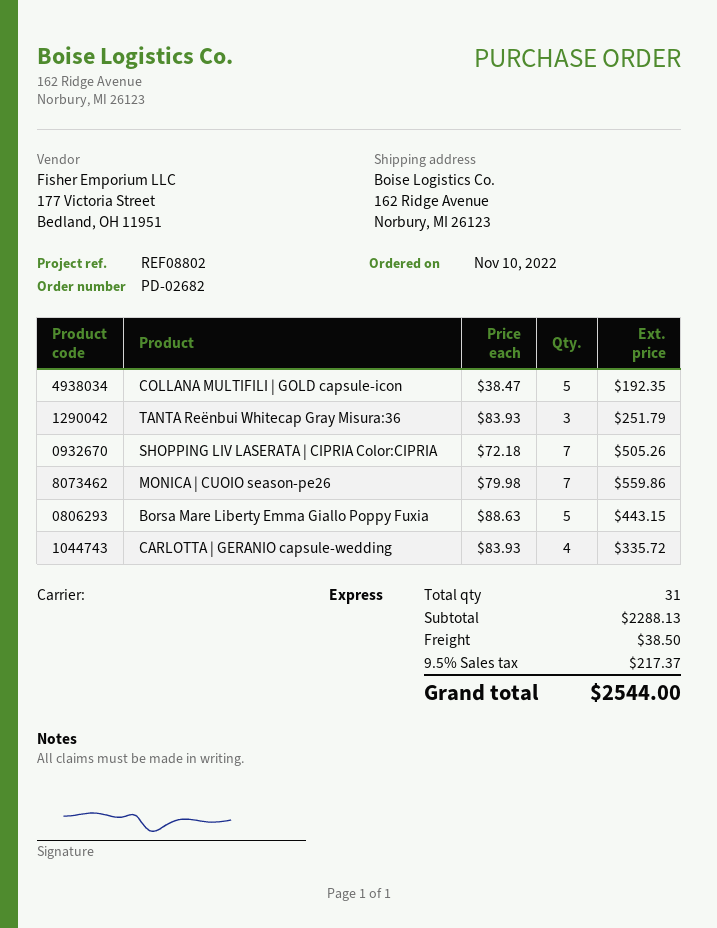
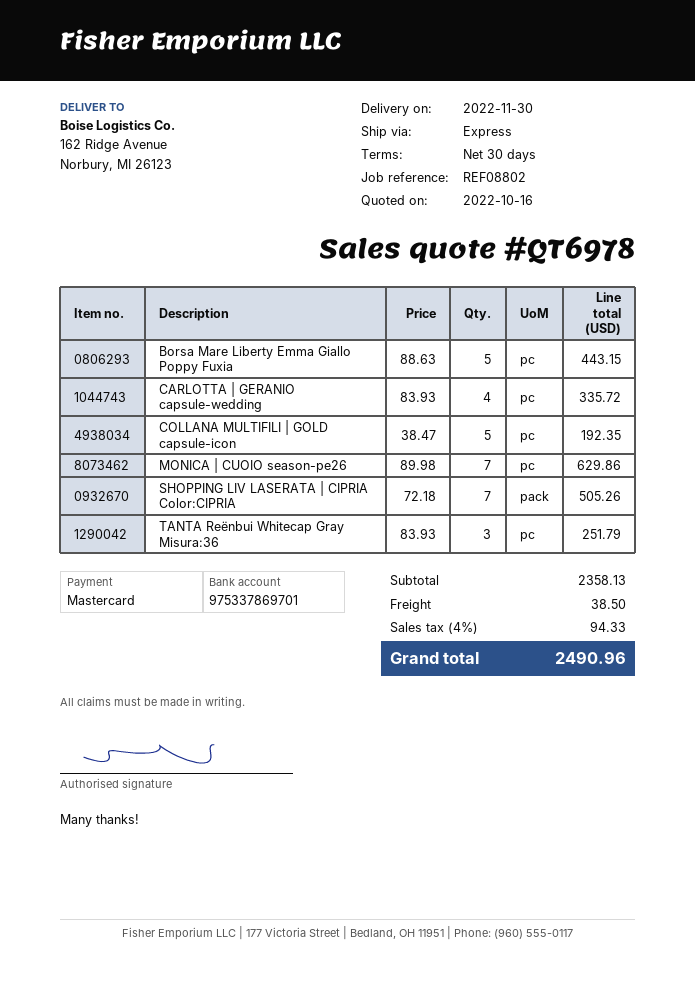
MONICA | CUOIO season-pe26: 7 x 79.98 = 559.86 -> 7 x 89.98 = 629.86
subtotal: 2288.13 -> 2358.13
tax: 9.5% = 217.37 -> 4% = 94.33
total: 2544.00 -> 2490.96

